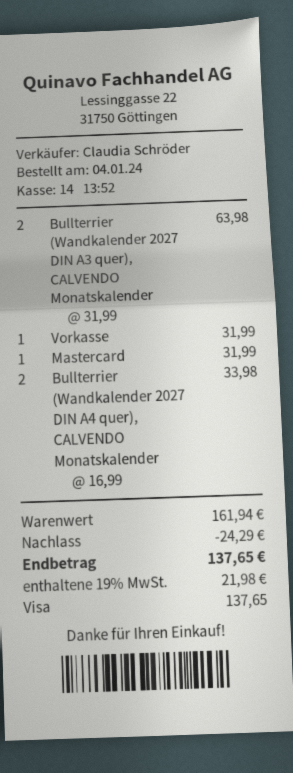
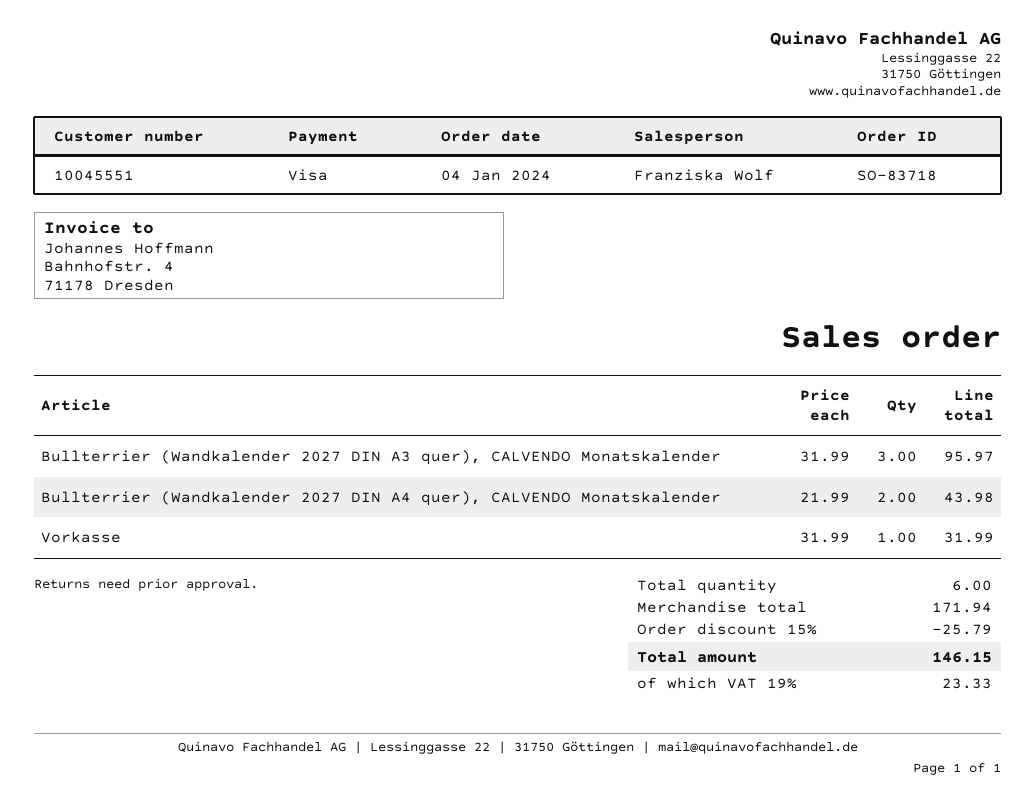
sales rep: Claudia Schröder -> Franziska Wolf
Bullterrier (Wandkalender 2027 DIN A3 quer), CALVENDO Monatskalender: 2 x 31.99 = 63.98 -> 3 x 31.99 = 95.97
Mastercard: 1 x 31.99 = 31.99 -> none
Bullterrier (Wandkalender 2027 DIN A4 quer), CALVENDO Monatskalender: 2 x 16.99 = 33.98 -> 2 x 21.99 = 43.98
subtotal: 161.94 -> 171.94
discount: 24.29 -> 25.79
tax: 19% = 21.98 -> 19% = 23.33
total: 137.65 -> 146.15

